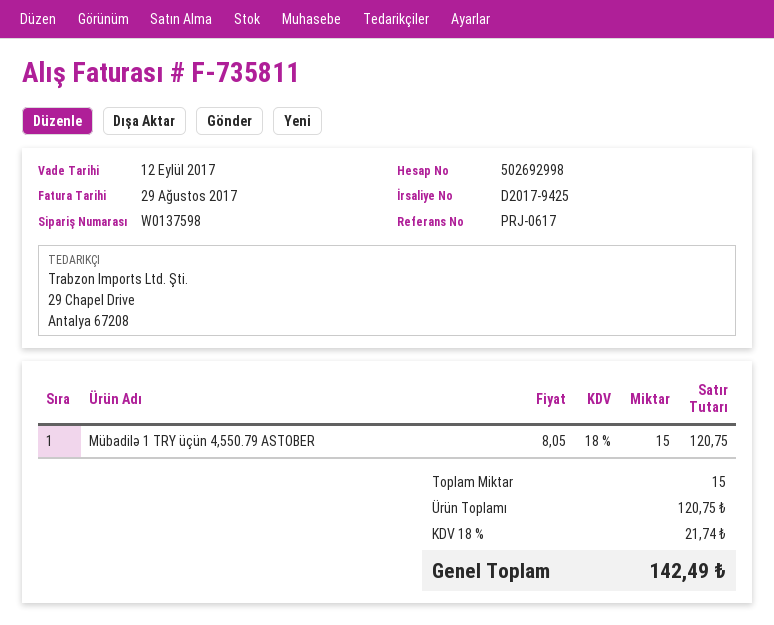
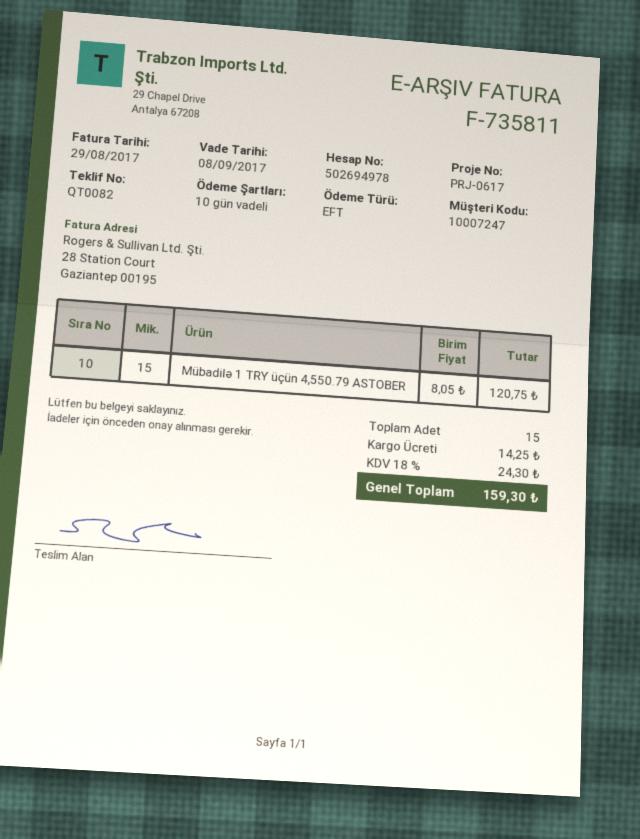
due date: 2017-09-12 -> 2017-09-08
bank account: 502692998 -> 502694978
shipping: none -> 14.25
tax: 18% = 21.74 -> 18% = 24.30
total: 142.49 -> 159.30

